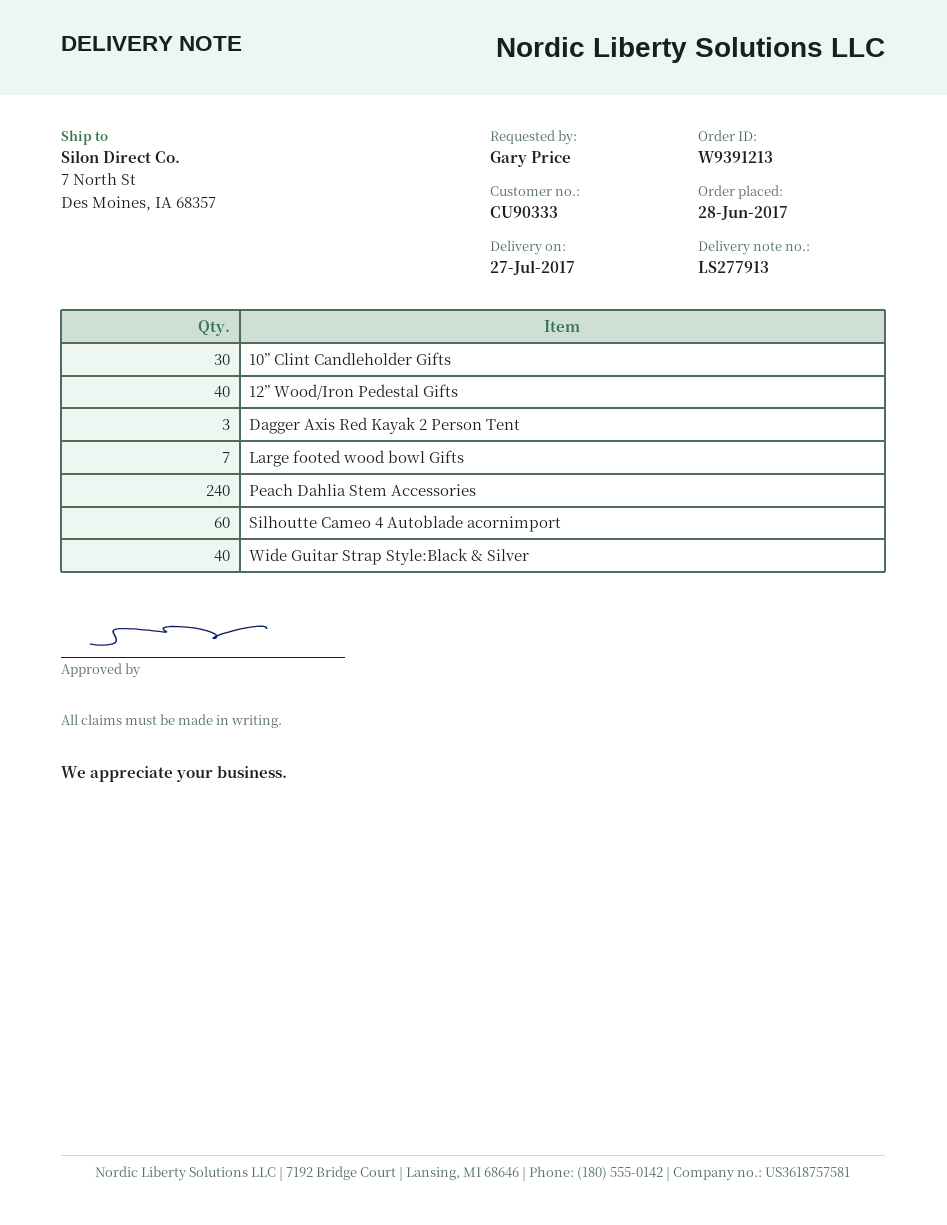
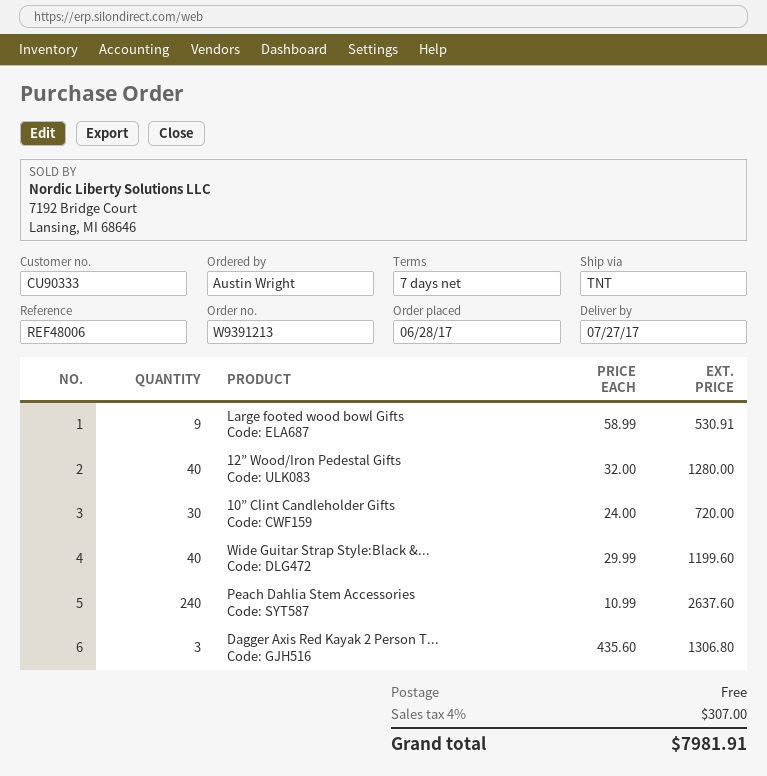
ordered by: Gary Price -> Austin Wright
Large footed wood bowl Gifts: 7 -> 9
Silhoutte Cameo 4 Autoblade acornimport: 60 -> none

